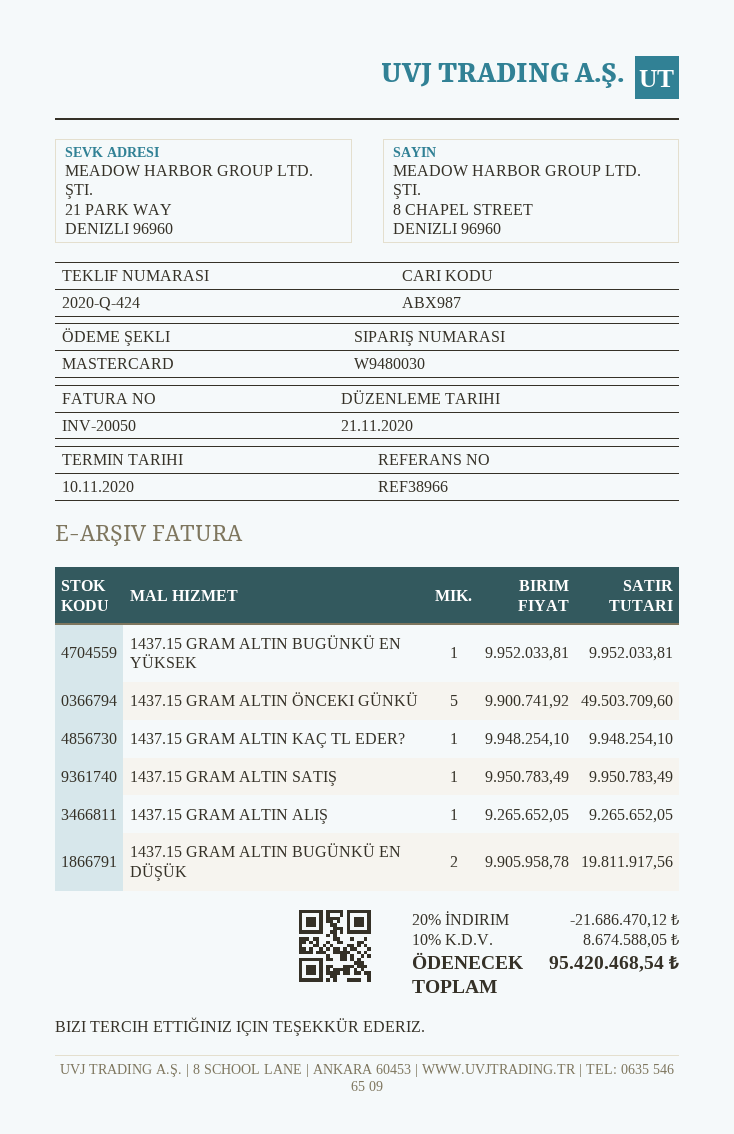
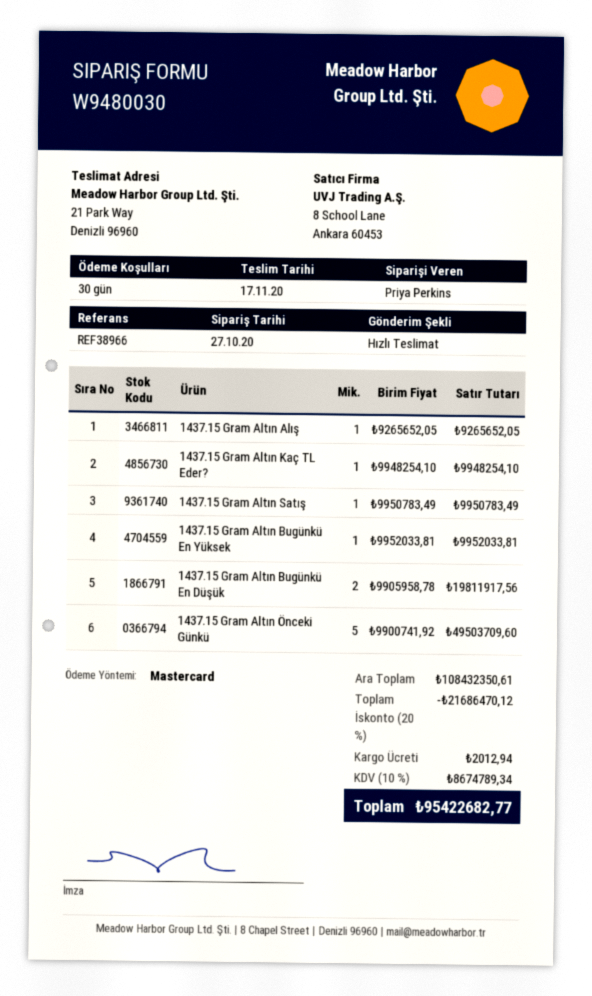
delivery date: 2020-11-10 -> 2020-11-17
shipping: none -> 2012.94
tax: 10% = 8674588.05 -> 10% = 8674789.34
total: 95420468.54 -> 95422682.77

